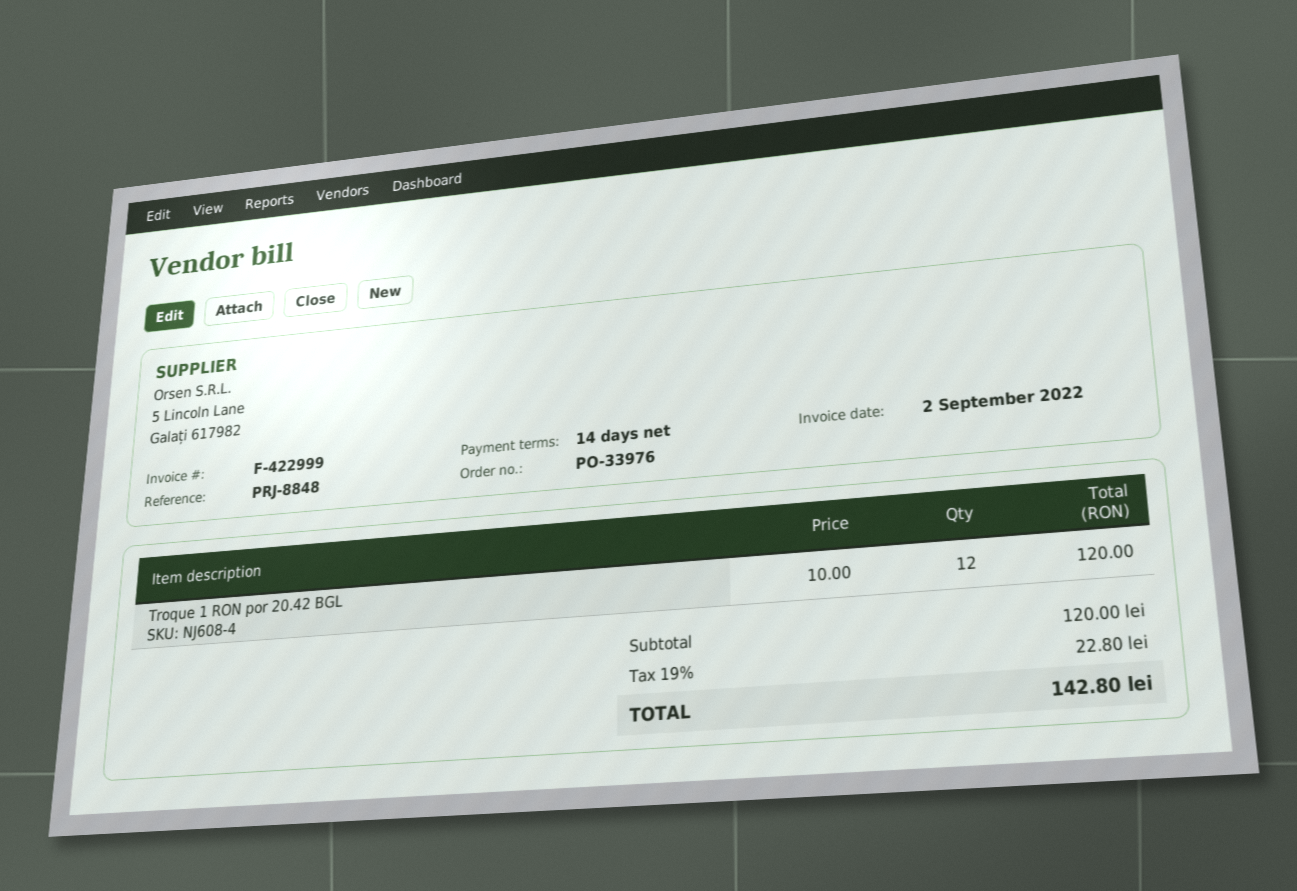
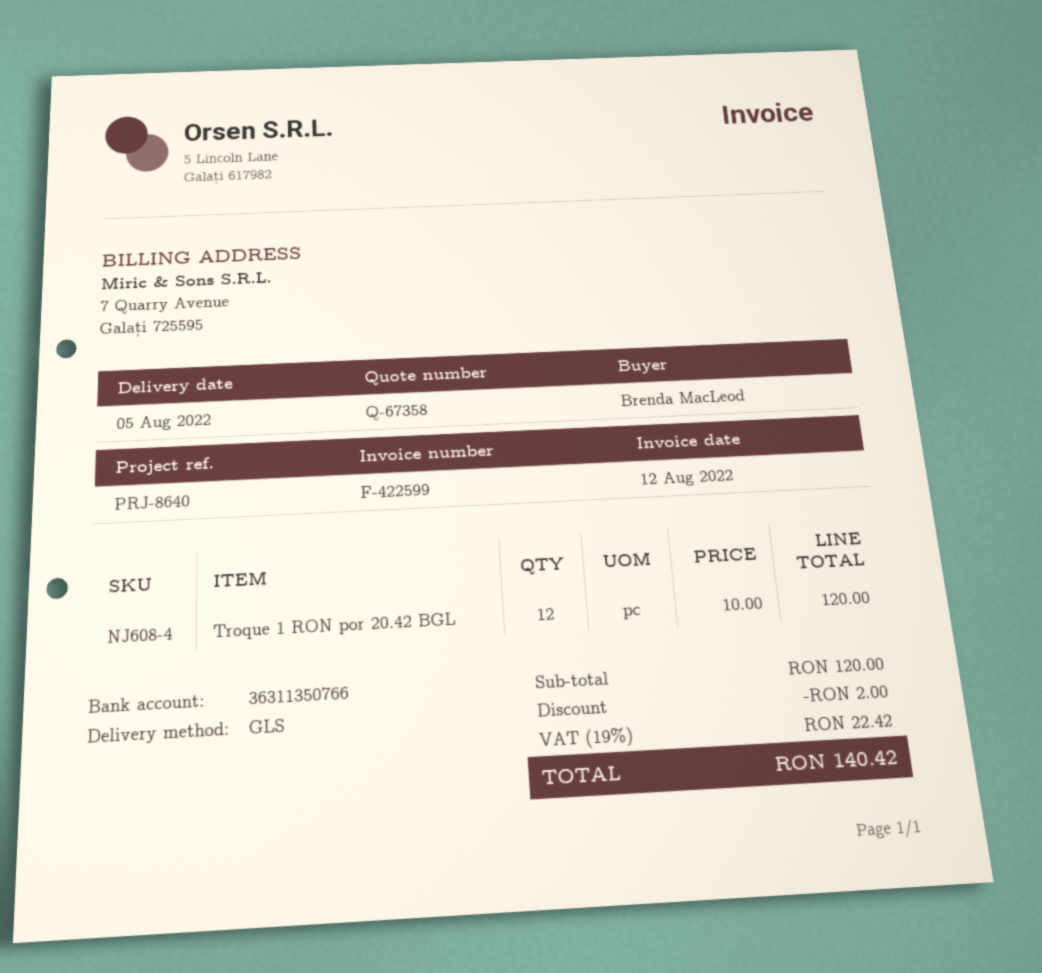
invoice number: F-422999 -> F-422599
invoice date: 2022-09-02 -> 2022-08-12
reference: PRJ-8848 -> PRJ-8640
discount: none -> 2.00
tax: 19% = 22.80 -> 19% = 22.42
total: 142.80 -> 140.42

